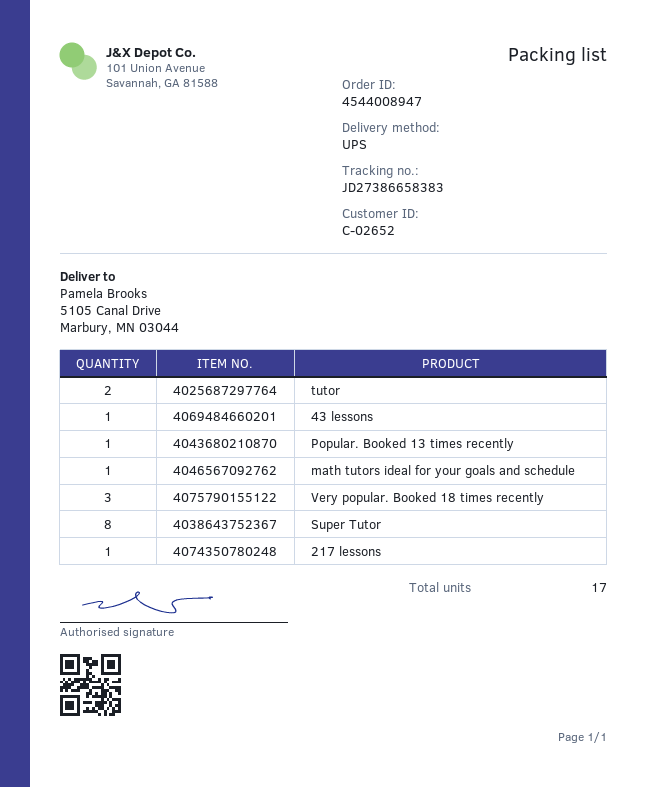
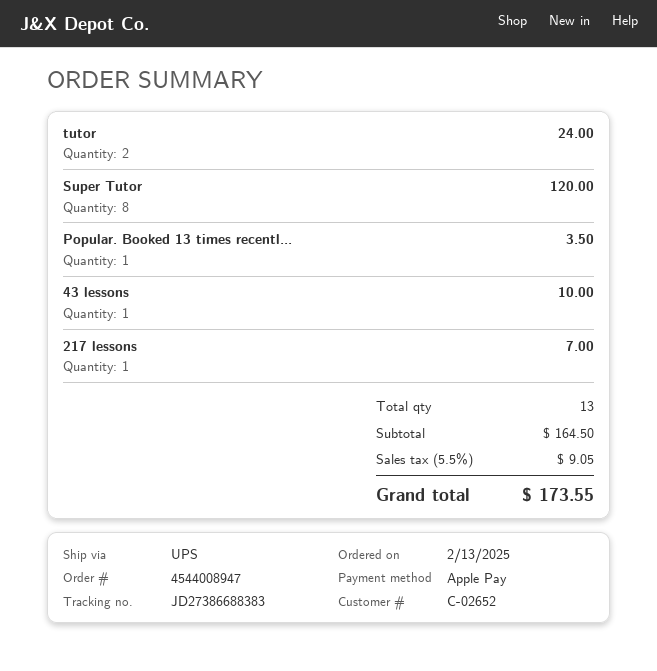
tracking number: JD27386658383 -> JD27386688383
math tutors ideal for your goals and schedule: 1 -> none
Very popular. Booked 18 times recently: 3 -> none
total quantity: 17 -> 13

